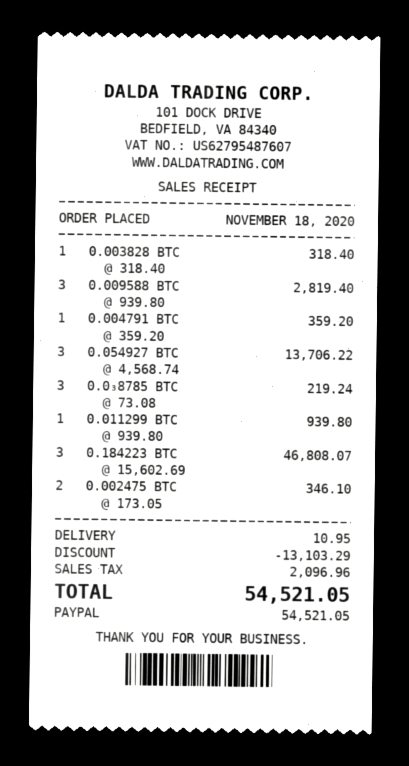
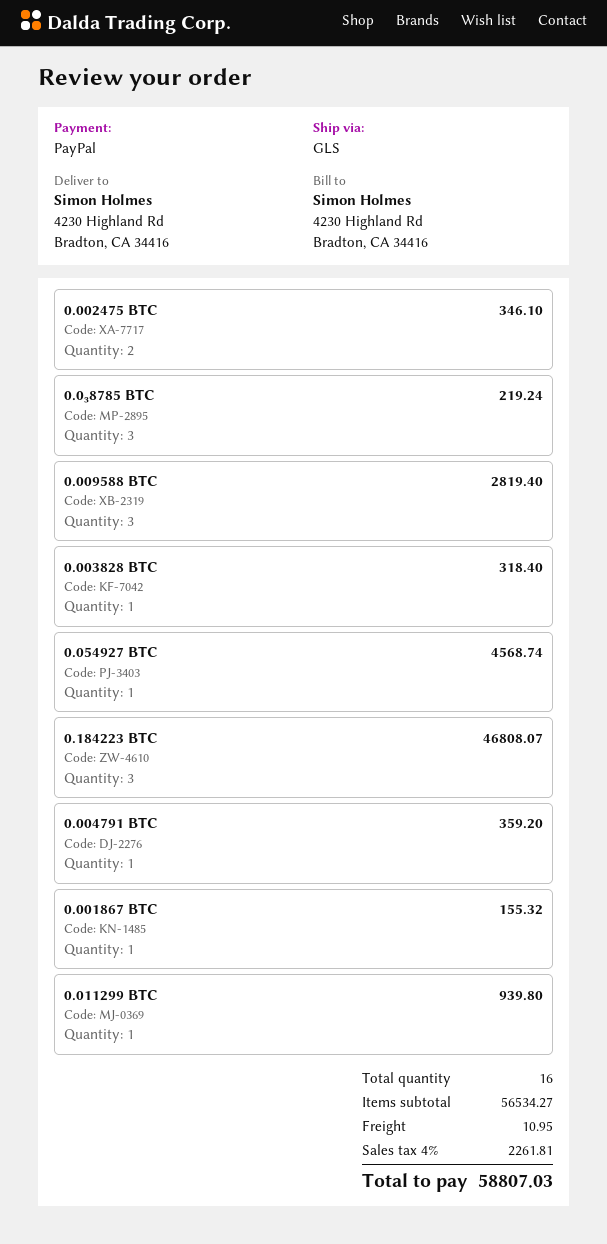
0.054927 BTC: 3 for 13706.22 -> 1 for 4568.74
0.001867 BTC: none -> 1 for 155.32
discount: 13103.29 -> none
tax: 2096.96 -> 2261.81
total: 54521.05 -> 58807.03

